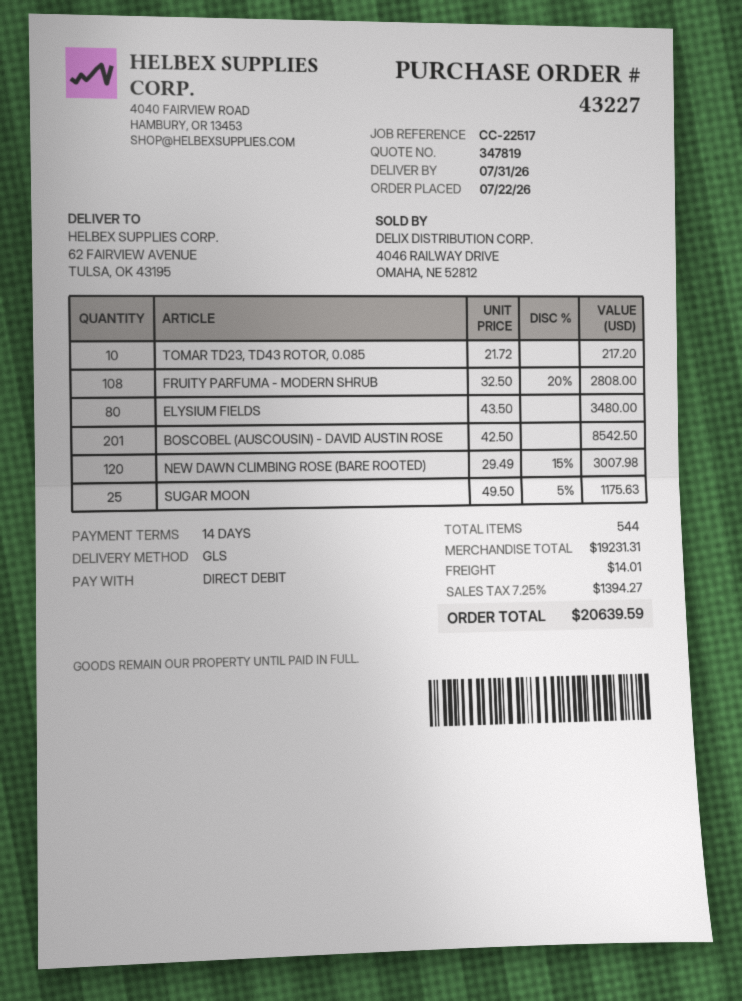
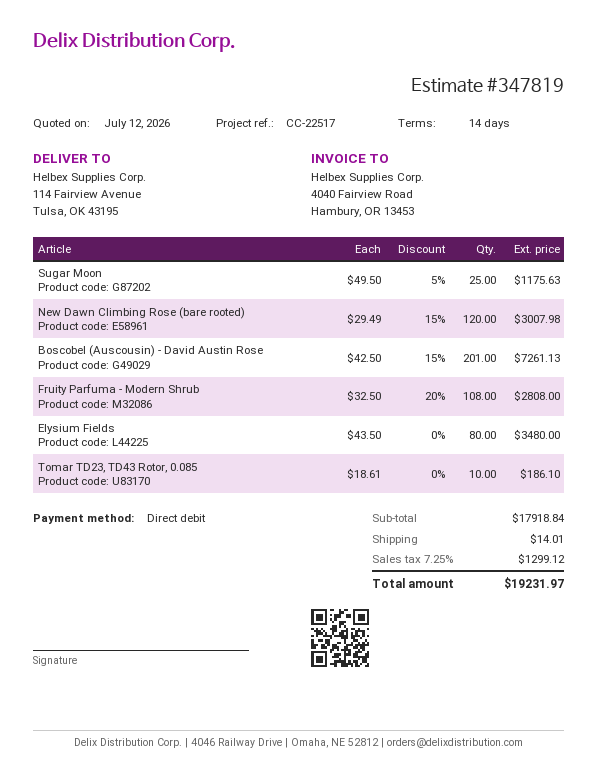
ship to: 62 FAIRVIEW AVENUE, TULSA, OK 43195 -> 114 Fairview Avenue, Tulsa, OK 43195
TOMAR TD23, TD43 ROTOR, 0.085: 10 x 21.72 = 217.20 -> 10 x 18.61 = 186.10
BOSCOBEL (AUSCOUSIN) - DAVID AUSTIN ROSE: 201 x 42.50 = 8542.50 -> 201 x 42.50 - 15% = 7261.13
subtotal: 19231.31 -> 17918.84
tax: 7.25% = 1394.27 -> 7.25% = 1299.12
total: 20639.59 -> 19231.97

